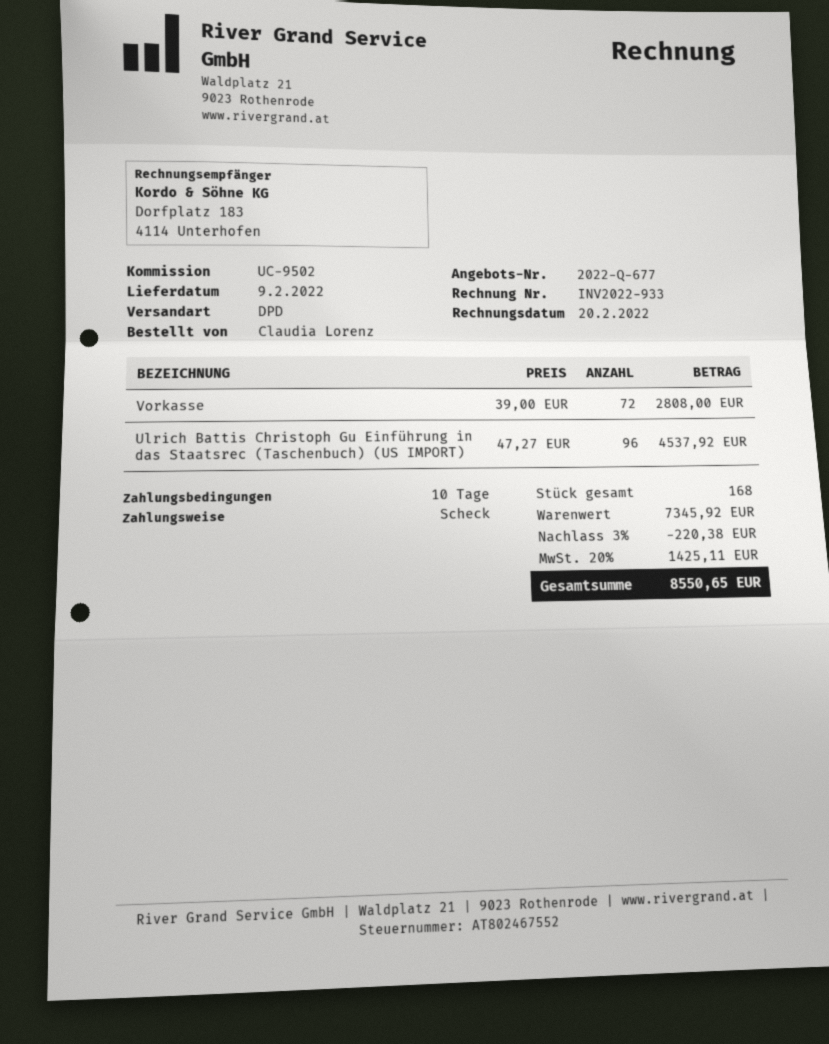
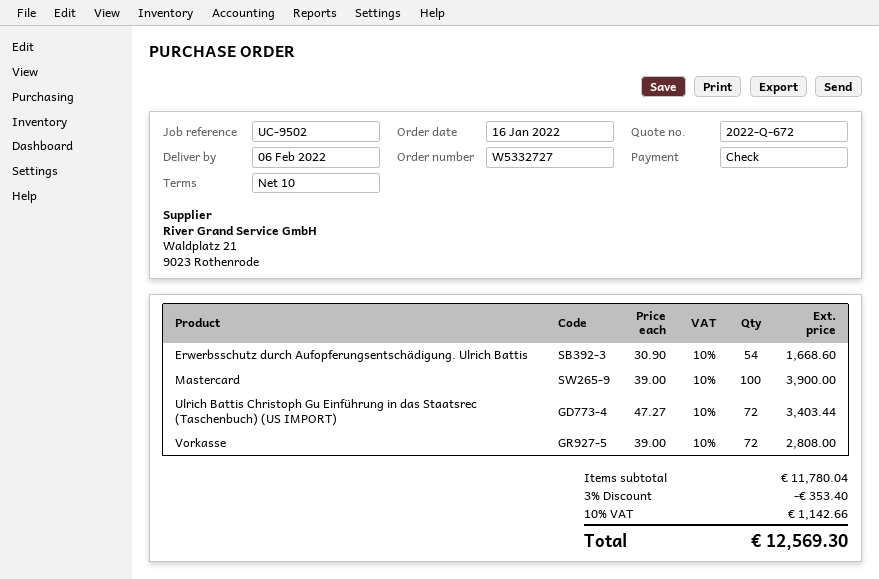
quote number: 2022-Q-677 -> 2022-Q-672
delivery date: 2022-02-09 -> 2022-02-06
Ulrich Battis Christoph Gu Einführung in das Staatsrec (Taschenbuch) (US IMPORT): 96 x 47.27 = 4537.92 -> 72 x 47.27 = 3403.44
Erwerbsschutz durch Aufopferungsentschädigung. Ulrich Battis: none -> 54 x 30.90 = 1668.60
Mastercard: none -> 100 x 39.00 = 3900.00
subtotal: 7345.92 -> 11780.04
discount: 3% = 220.38 -> 3% = 353.40
tax: 20% = 1425.11 -> 10% = 1142.66
total: 8550.65 -> 12569.30

